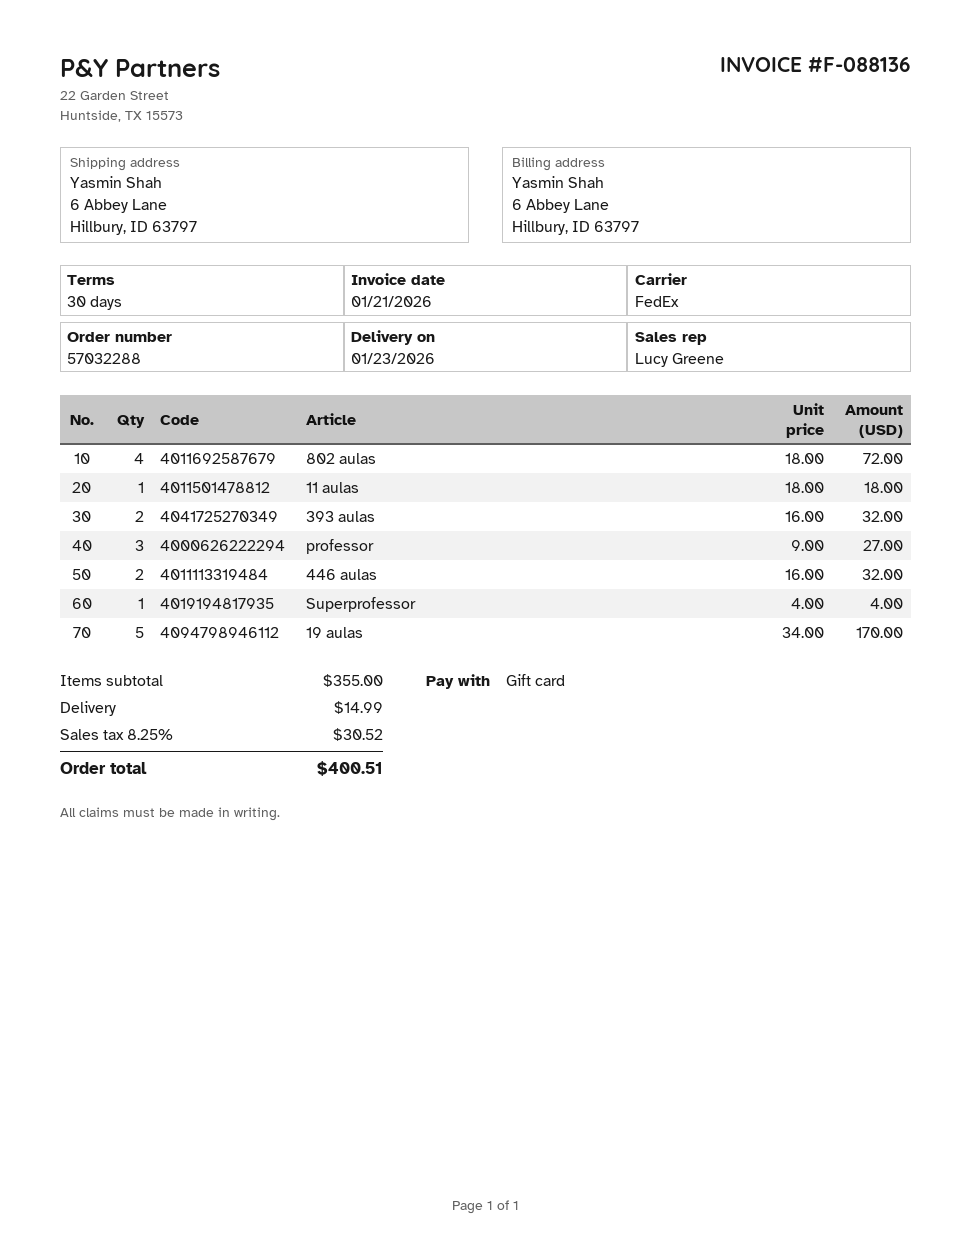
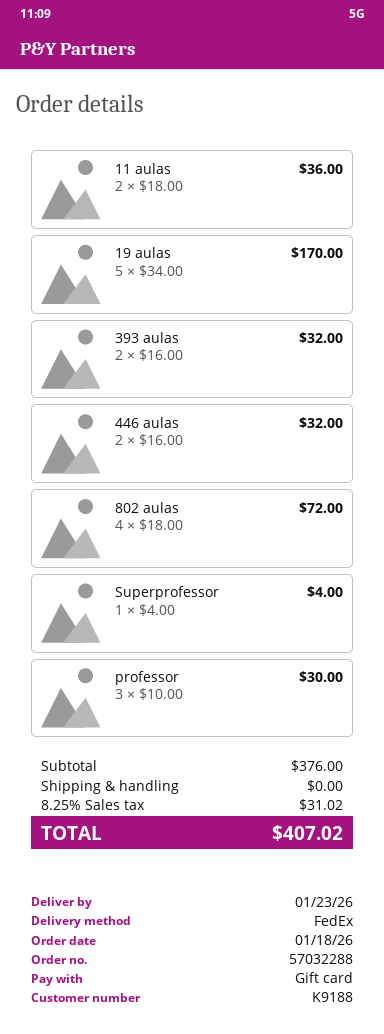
11 aulas: 1 x 18.00 = 18.00 -> 2 x 18.00 = 36.00
professor: 3 x 9.00 = 27.00 -> 3 x 10.00 = 30.00
subtotal: 355.00 -> 376.00
shipping: 14.99 -> 0.00
tax: 8.25% = 30.52 -> 8.25% = 31.02
total: 400.51 -> 407.02

